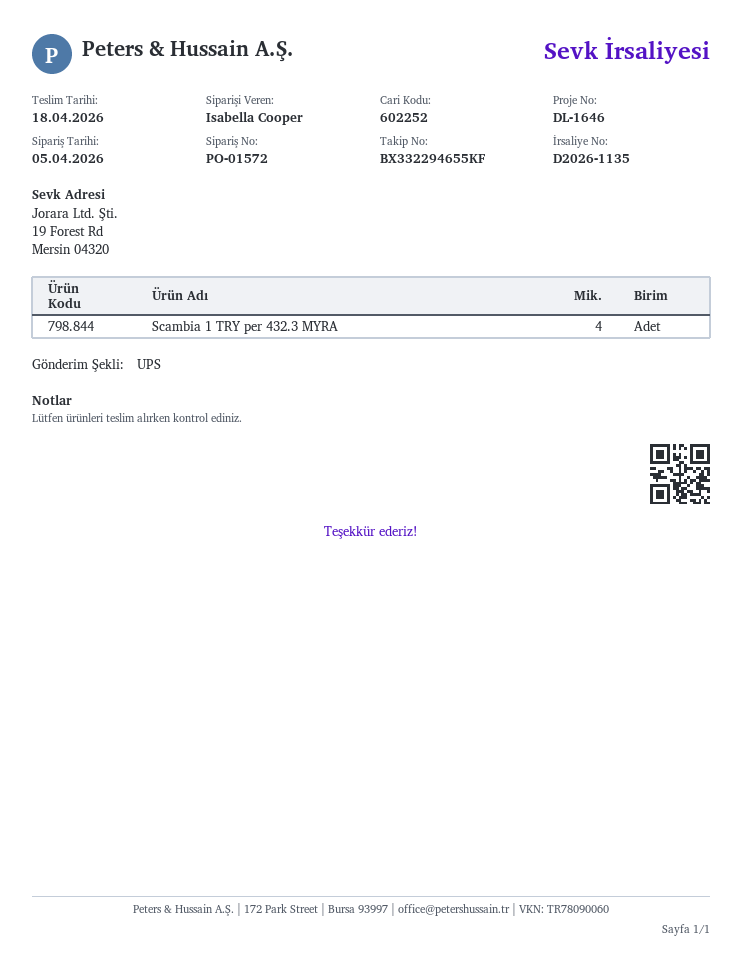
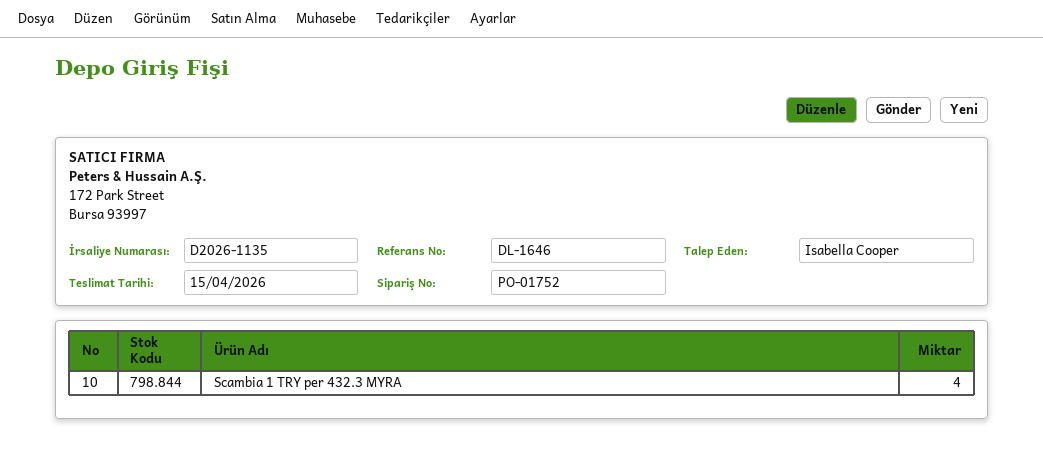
order number: PO-01572 -> PO-01752
delivery date: 2026-04-18 -> 2026-04-15

